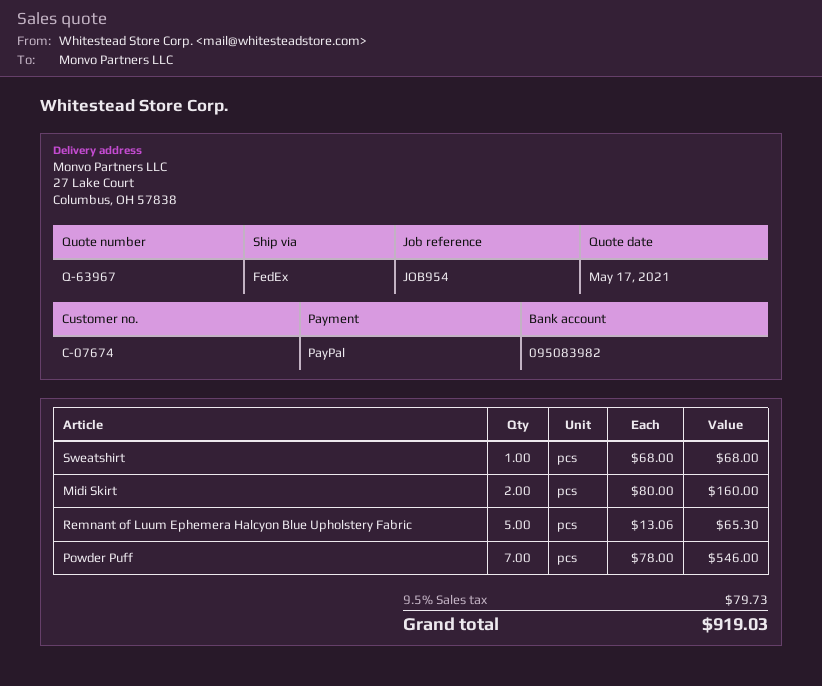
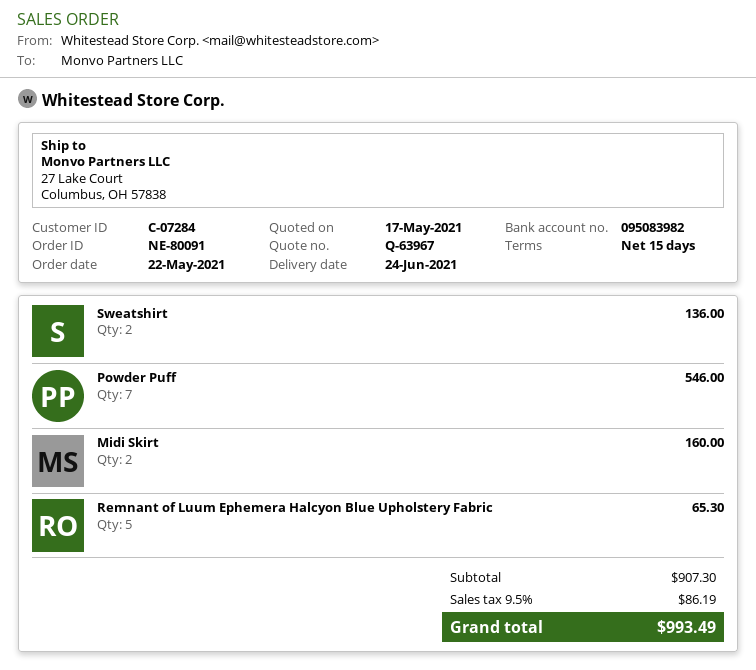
customer number: C-07674 -> C-07284
Sweatshirt: 1 for 68.00 -> 2 for 136.00
tax: 9.5% = 79.73 -> 9.5% = 86.19
total: 919.03 -> 993.49

